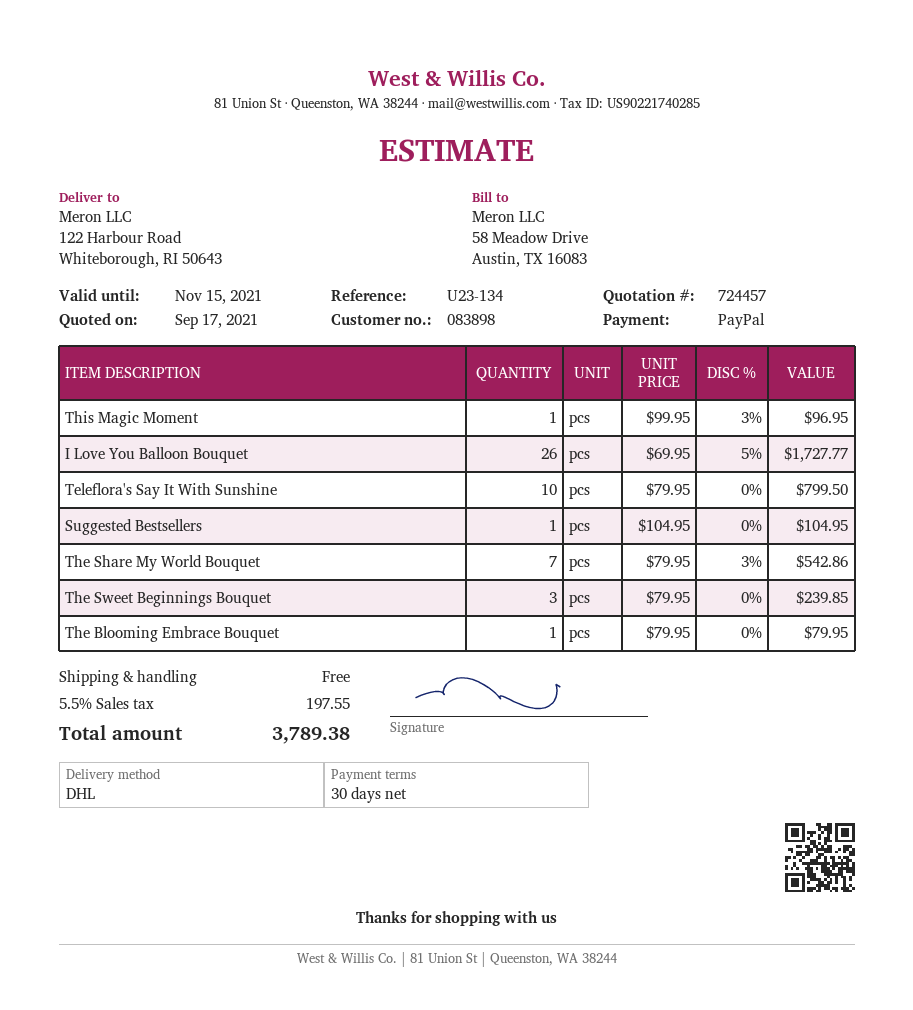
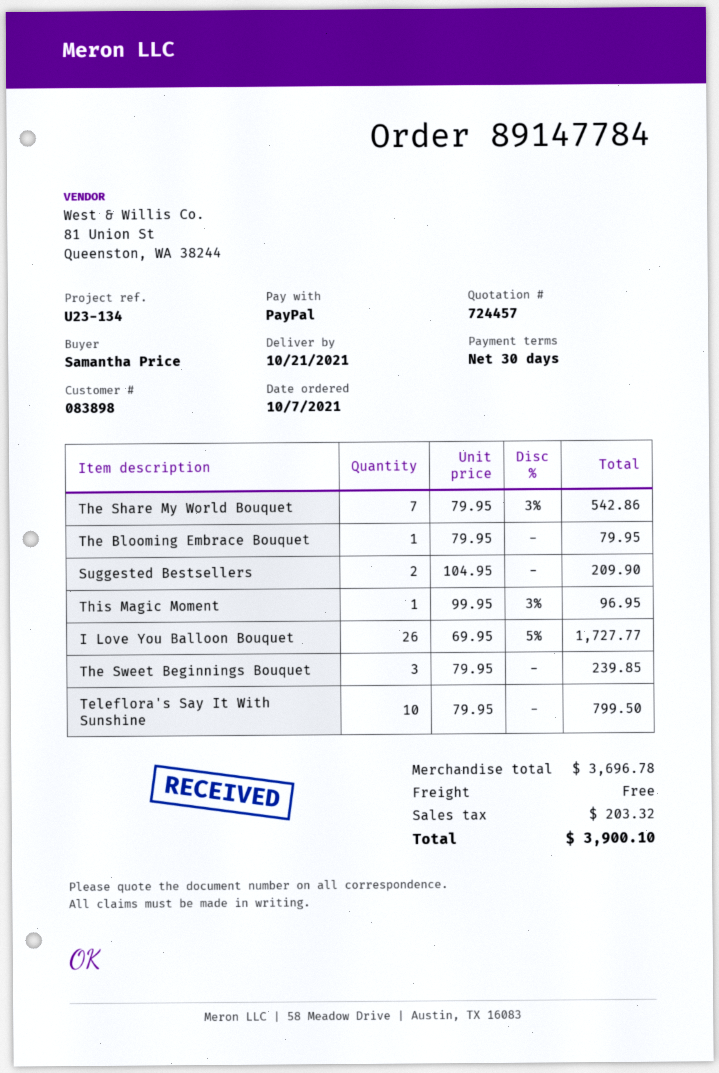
Suggested Bestsellers: 1 x 104.95 = 104.95 -> 2 x 104.95 = 209.90
tax: 197.55 -> 203.32
total: 3789.38 -> 3900.10

